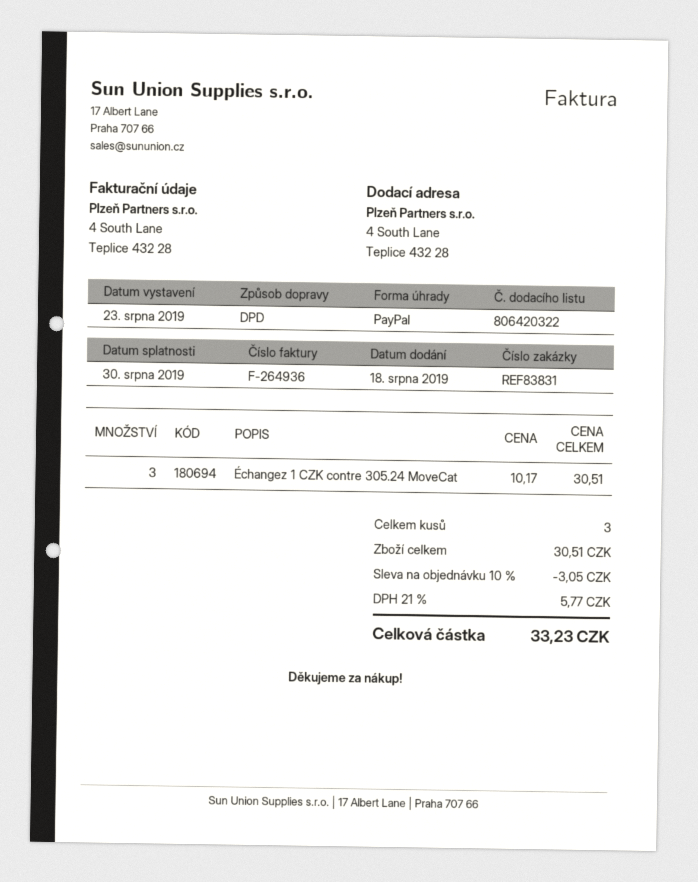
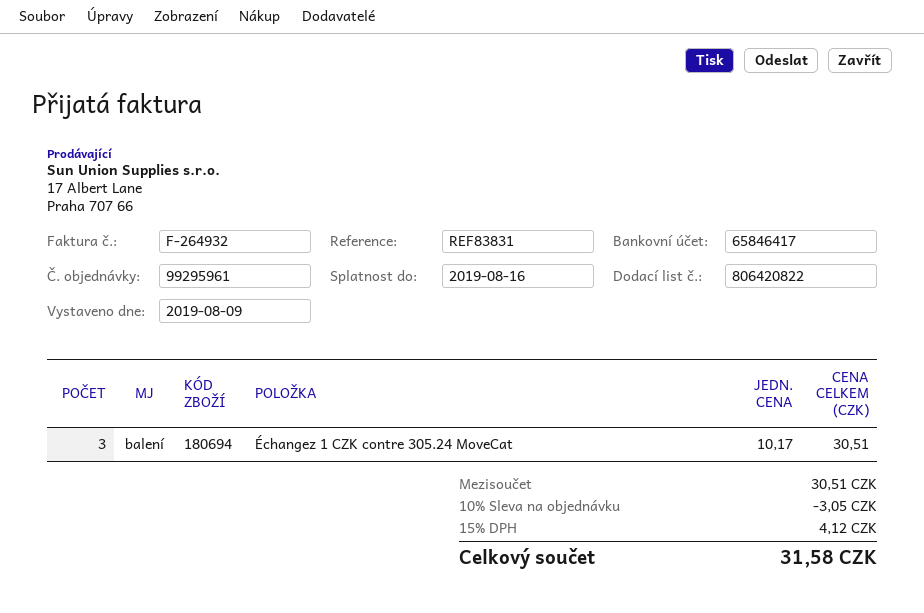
delivery note number: 806420322 -> 806420822
invoice number: F-264936 -> F-264932
invoice date: 2019-08-23 -> 2019-08-09
due date: 2019-08-30 -> 2019-08-16
tax: 21% = 5.77 -> 15% = 4.12
total: 33.23 -> 31.58

